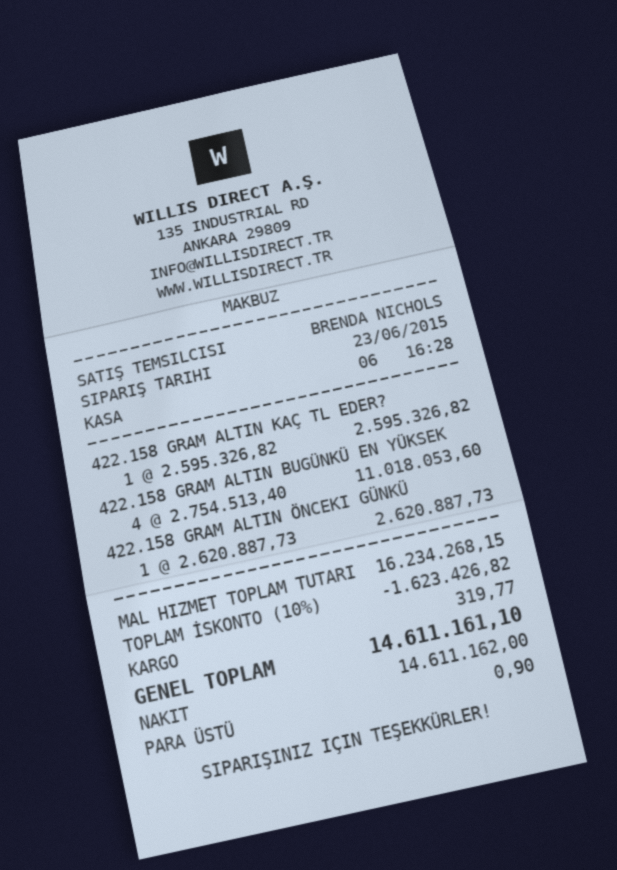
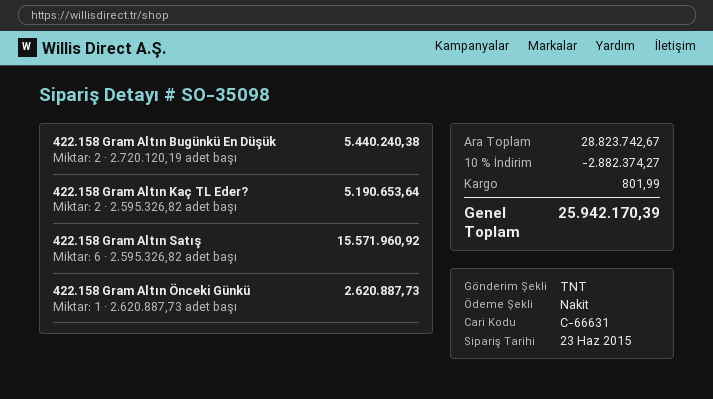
422.158 GRAM ALTIN KAÇ TL EDER?: 1 x 2595326.82 = 2595326.82 -> 2 x 2595326.82 = 5190653.64
422.158 GRAM ALTIN BUGÜNKÜ EN YÜKSEK: 4 x 2754513.40 = 11018053.60 -> none
422.158 Gram Altın Bugünkü En Düşük: none -> 2 x 2720120.19 = 5440240.38
422.158 Gram Altın Satış: none -> 6 x 2595326.82 = 15571960.92
subtotal: 16234268.15 -> 28823742.67
discount: 10% = 1623426.82 -> 10% = 2882374.27
shipping: 319.77 -> 801.99
total: 14611161.10 -> 25942170.39

